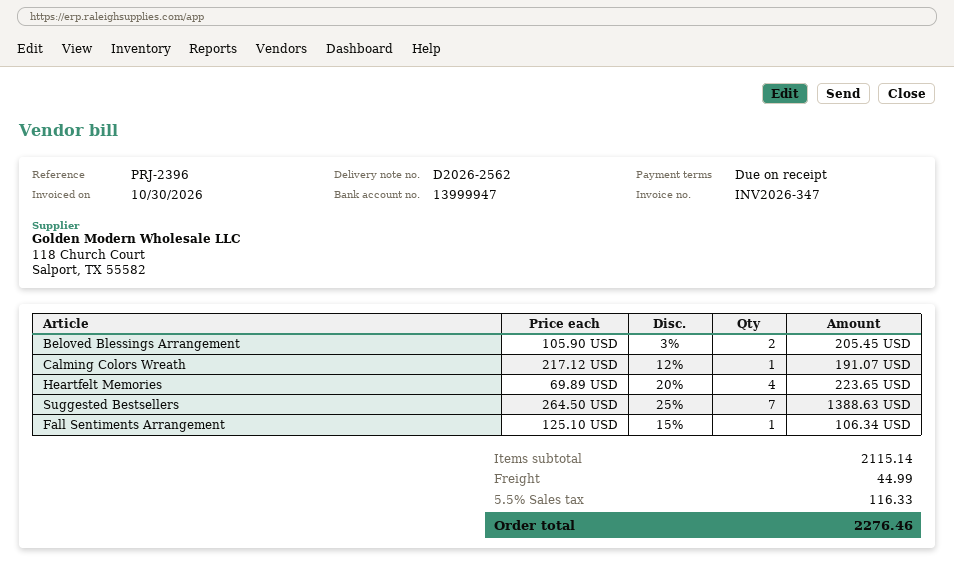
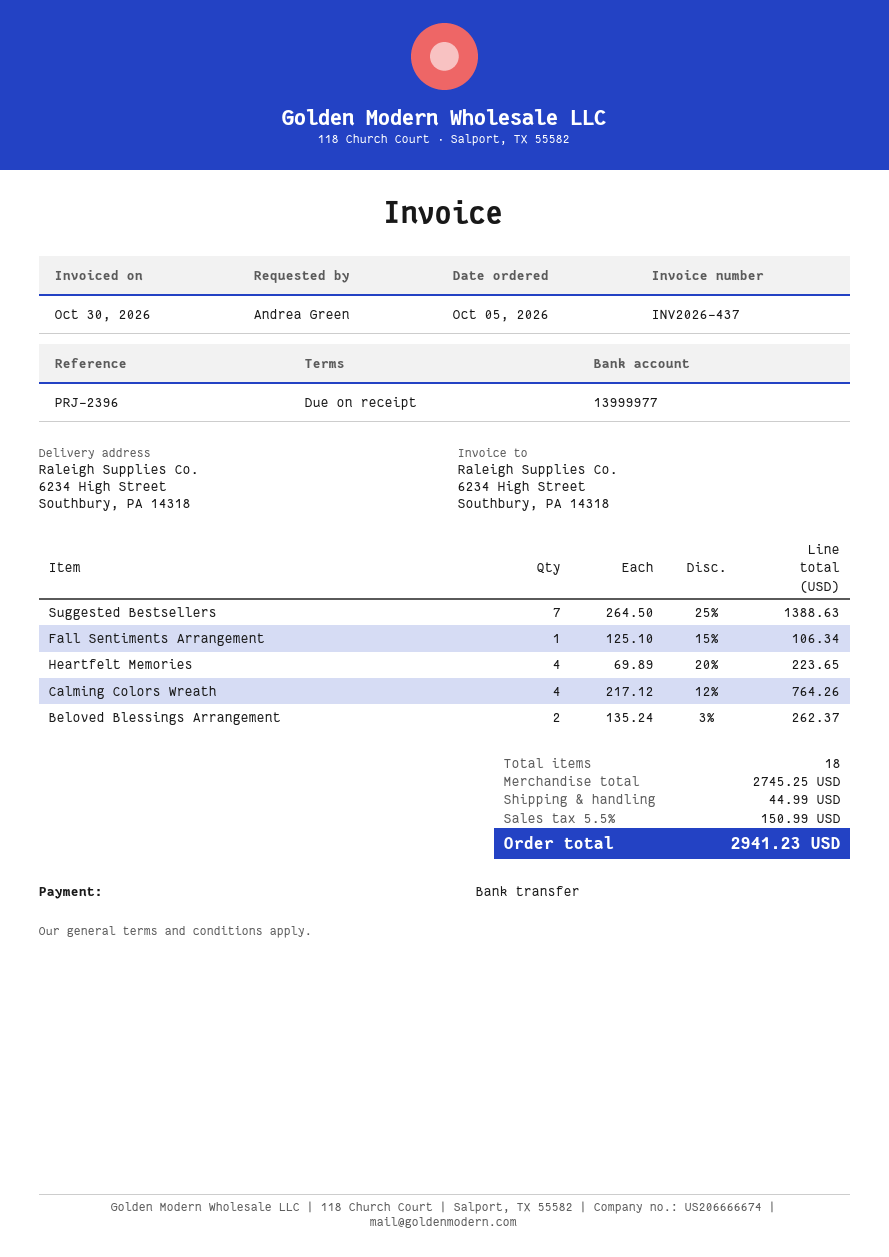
invoice number: INV2026-347 -> INV2026-437
bank account: 13999947 -> 13999977
Beloved Blessings Arrangement: 2 x 105.90 - 3% = 205.45 -> 2 x 135.24 - 3% = 262.37
Calming Colors Wreath: 1 x 217.12 - 12% = 191.07 -> 4 x 217.12 - 12% = 764.26
subtotal: 2115.14 -> 2745.25
tax: 5.5% = 116.33 -> 5.5% = 150.99
total: 2276.46 -> 2941.23

